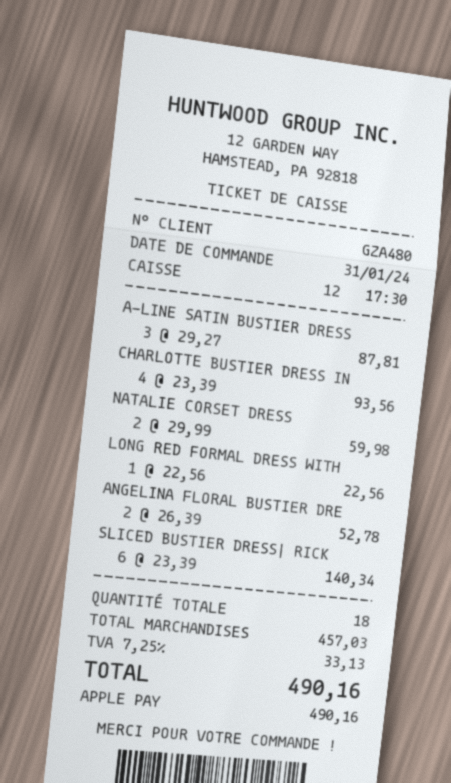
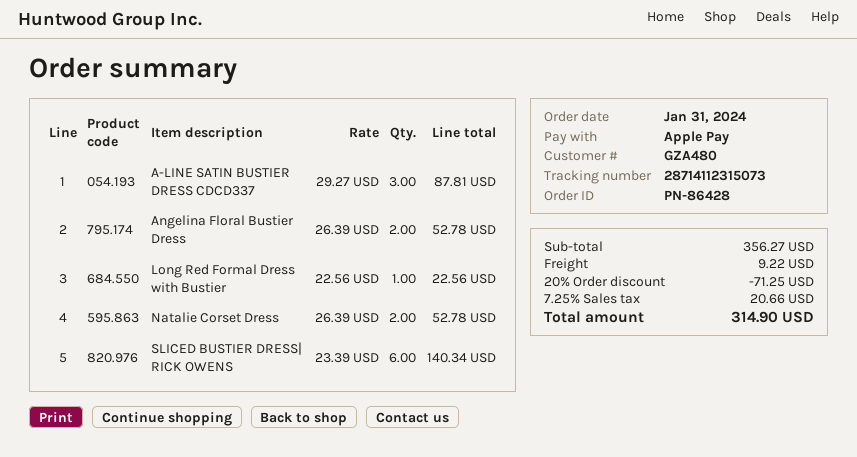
CHARLOTTE BUSTIER DRESS IN: 4 x 23.39 = 93.56 -> none
NATALIE CORSET DRESS: 2 x 29.99 = 59.98 -> 2 x 26.39 = 52.78
subtotal: 457.03 -> 356.27
discount: none -> 20% = 71.25
shipping: none -> 9.22
tax: 7.25% = 33.13 -> 7.25% = 20.66
total: 490.16 -> 314.90

